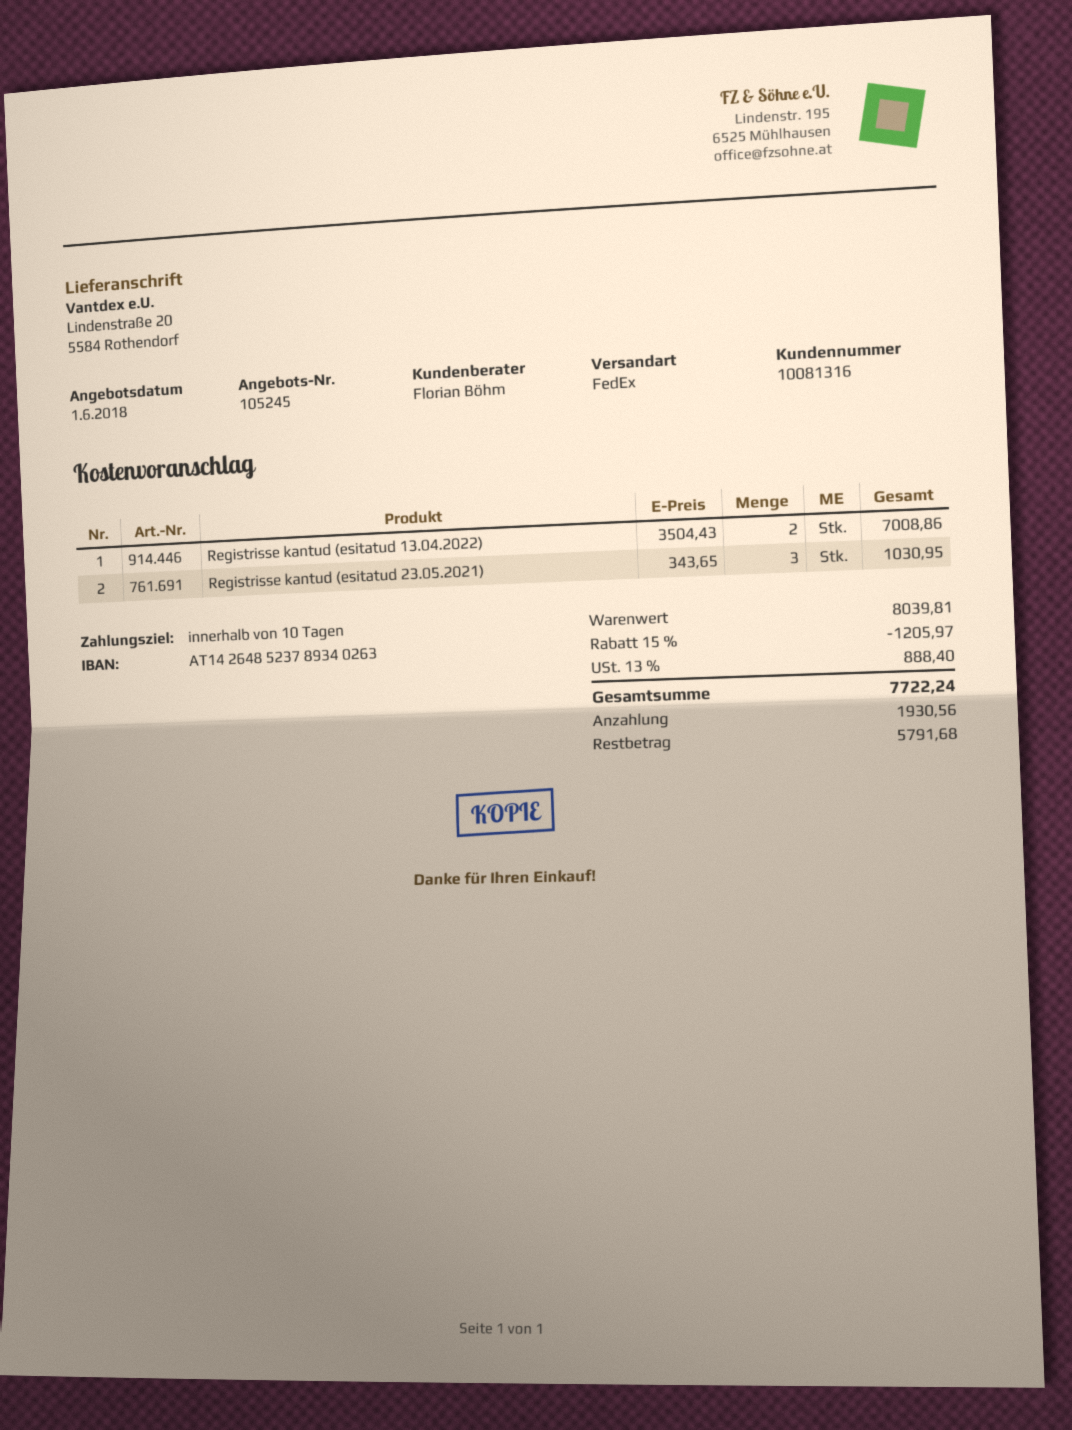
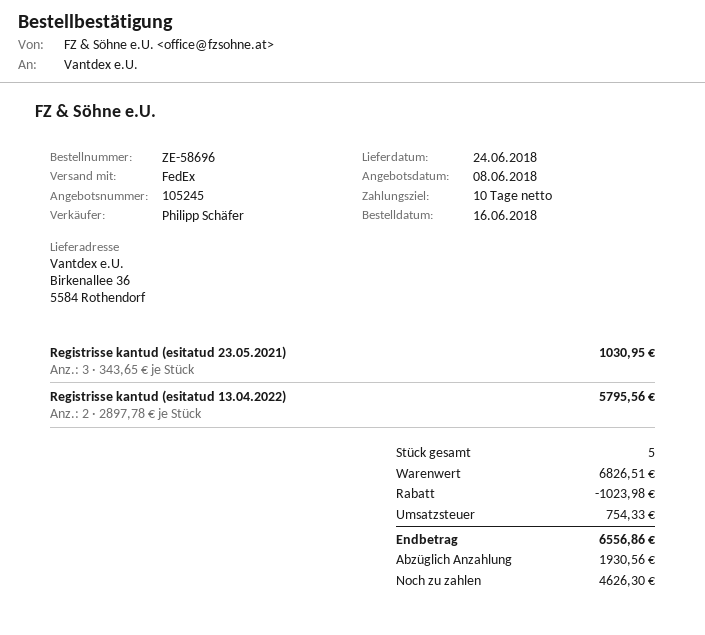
quote date: 2018-06-01 -> 2018-06-08
sales rep: Florian Böhm -> Philipp Schäfer
ship to: Lindenstraße 20, 5584 Rothendorf -> Birkenallee 36, 5584 Rothendorf
Registrisse kantud (esitatud 13.04.2022): 2 x 3504.43 = 7008.86 -> 2 x 2897.78 = 5795.56
subtotal: 8039.81 -> 6826.51
discount: 1205.97 -> 1023.98
tax: 888.40 -> 754.33
total: 7722.24 -> 6556.86
balance: 5791.68 -> 4626.30

